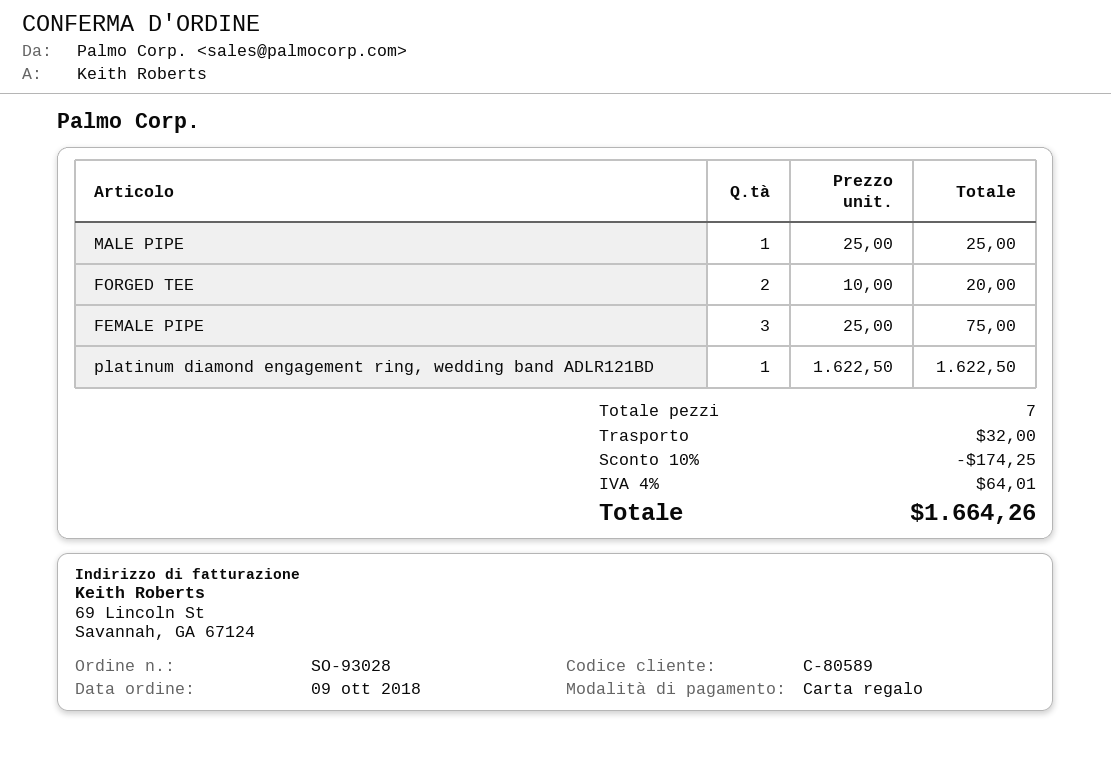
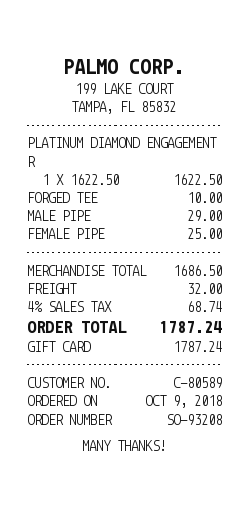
order number: SO-93028 -> SO-93208
MALE PIPE: 1 x 25.00 = 25.00 -> 1 x 29.00 = 29.00
FORGED TEE: 2 x 10.00 = 20.00 -> 1 x 10.00 = 10.00
FEMALE PIPE: 3 x 25.00 = 75.00 -> 1 x 25.00 = 25.00
discount: 10% = 174.25 -> none
tax: 4% = 64.01 -> 4% = 68.74
total: 1664.26 -> 1787.24

